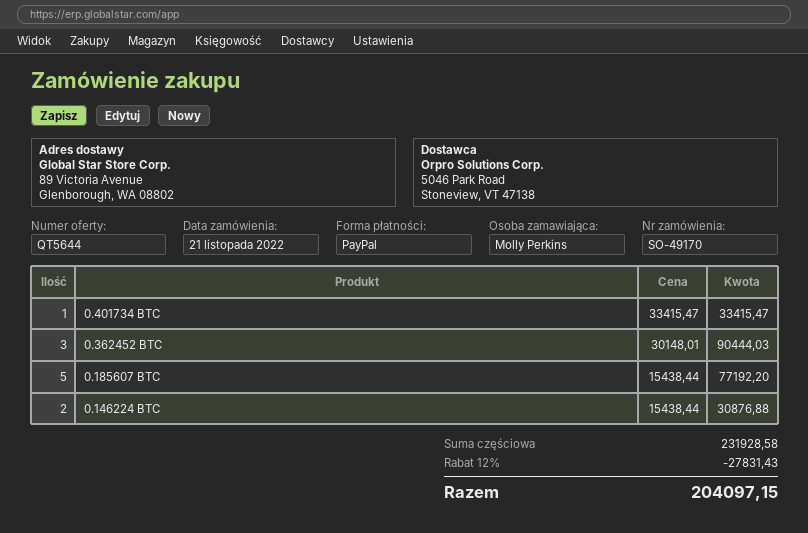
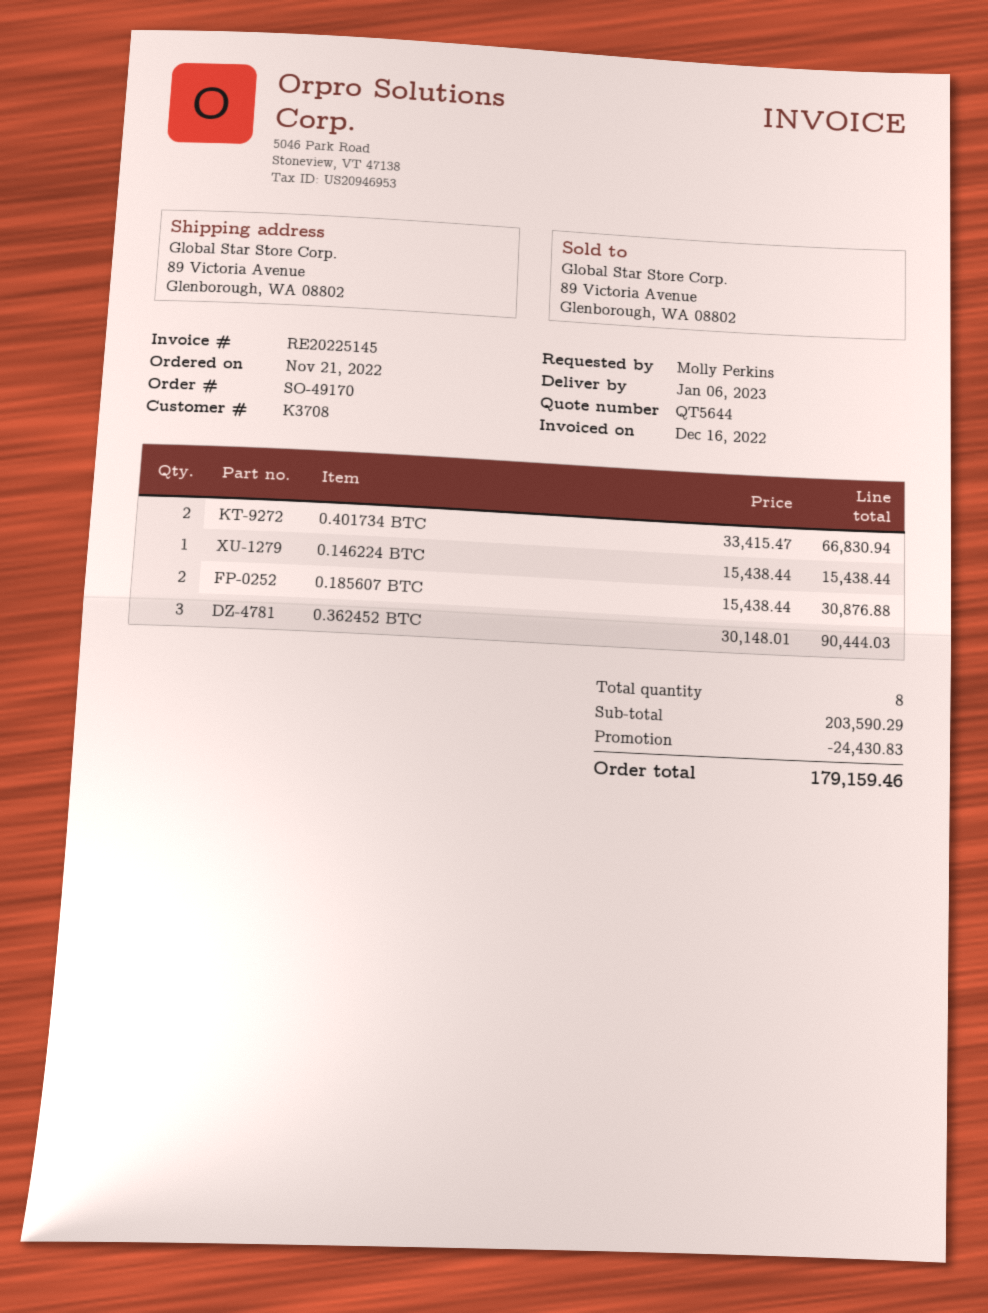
0.401734 BTC: 1 x 33415.47 = 33415.47 -> 2 x 33415.47 = 66830.94
0.185607 BTC: 5 x 15438.44 = 77192.20 -> 2 x 15438.44 = 30876.88
0.146224 BTC: 2 x 15438.44 = 30876.88 -> 1 x 15438.44 = 15438.44
subtotal: 231928.58 -> 203590.29
discount: 27831.43 -> 24430.83
total: 204097.15 -> 179159.46

